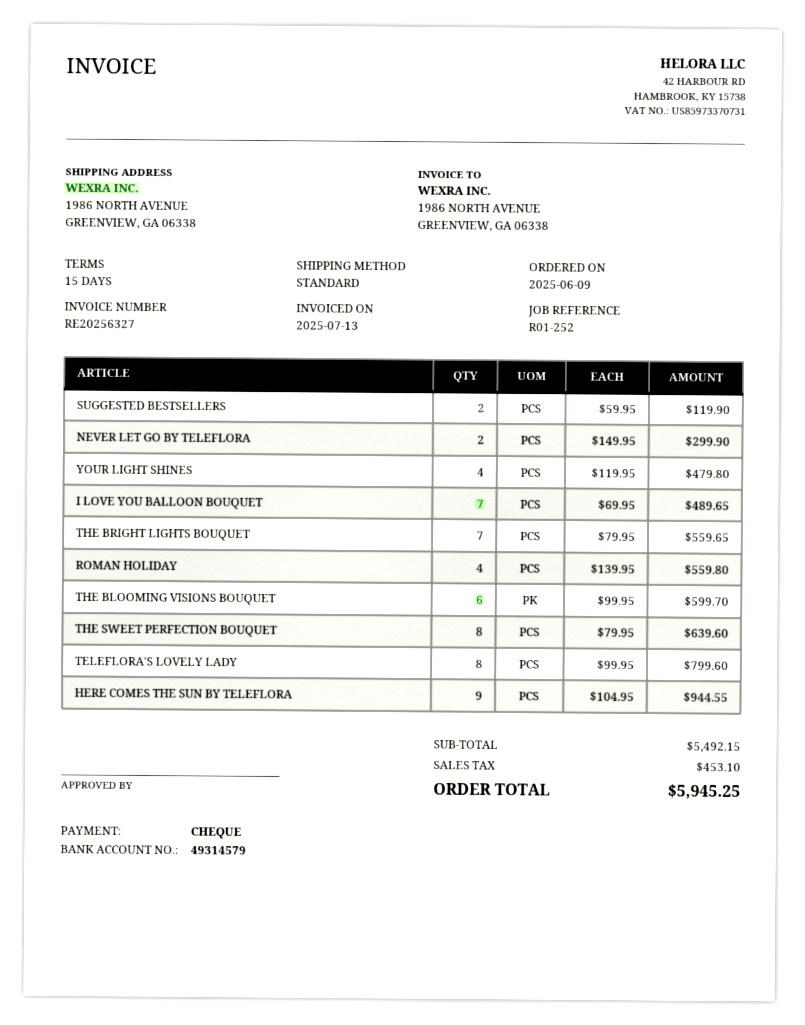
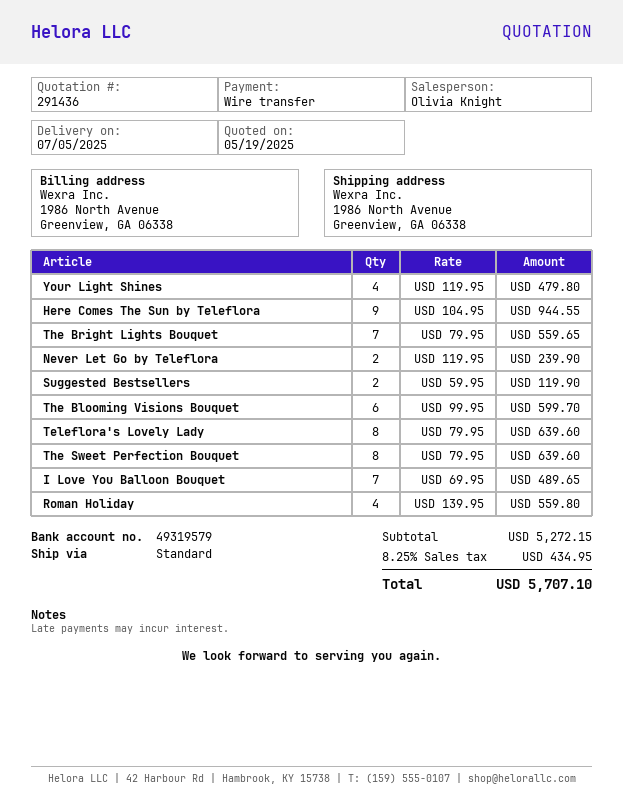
payment method: cheque -> bank transfer
bank account: 49314579 -> 49319579
NEVER LET GO BY TELEFLORA: 2 x 149.95 = 299.90 -> 2 x 119.95 = 239.90
TELEFLORA'S LOVELY LADY: 8 x 99.95 = 799.60 -> 8 x 79.95 = 639.60
subtotal: 5492.15 -> 5272.15
tax: 453.10 -> 434.95
total: 5945.25 -> 5707.10

